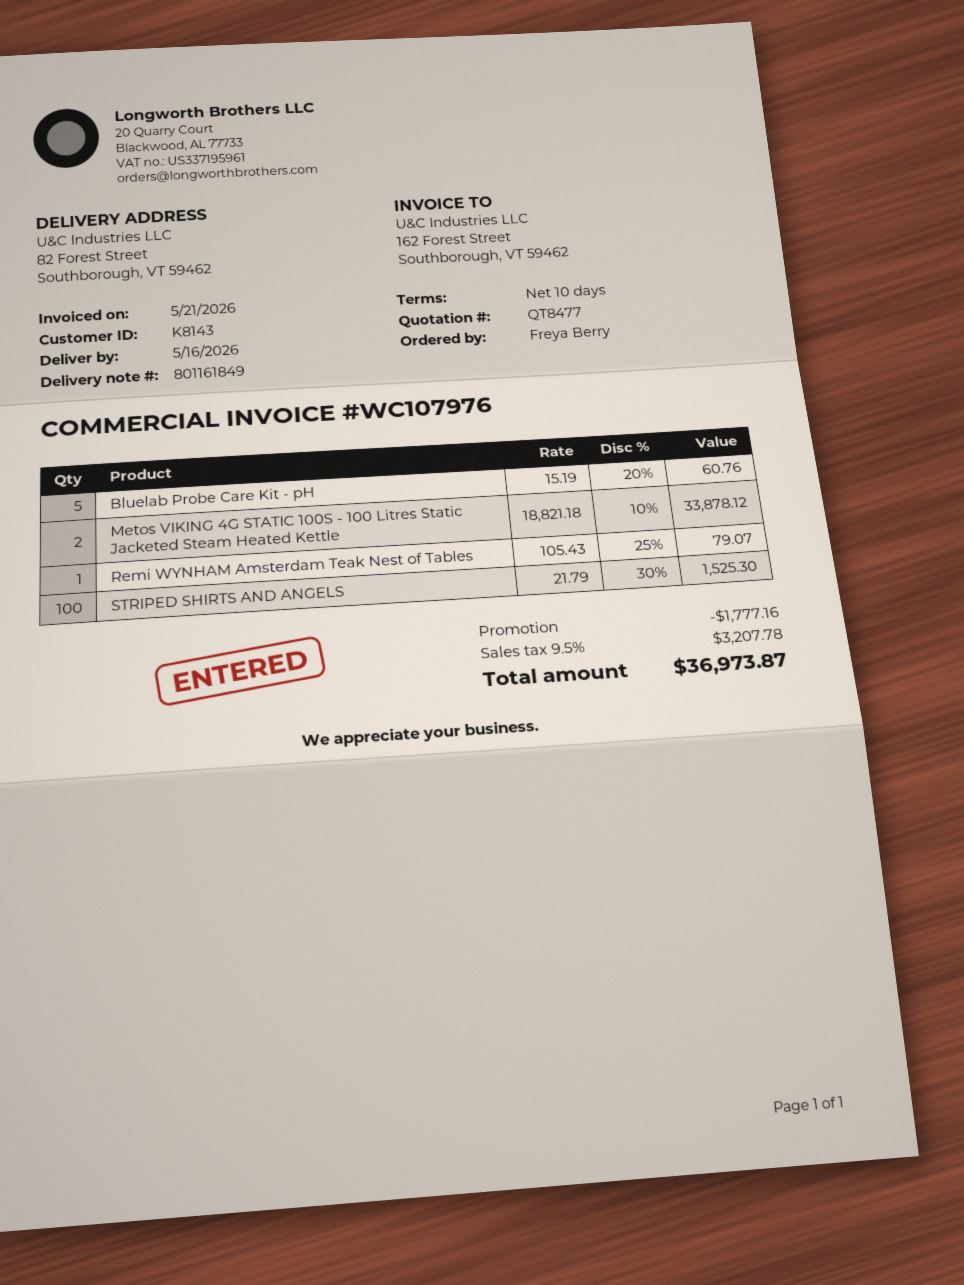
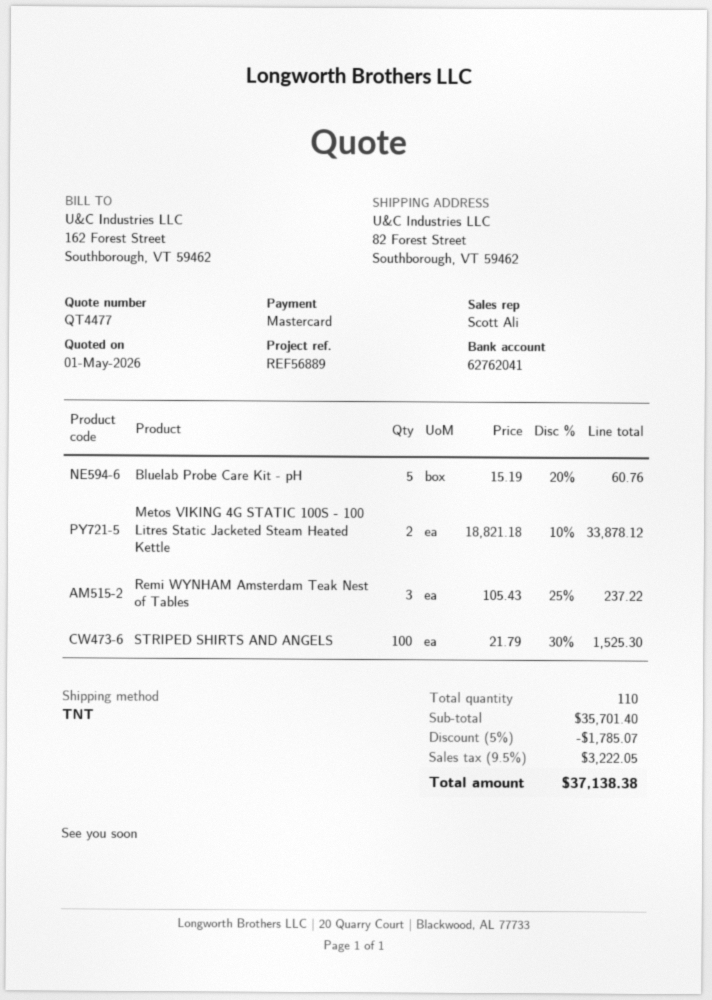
quote number: QT8477 -> QT4477
Remi WYNHAM Amsterdam Teak Nest of Tables: 1 x 105.43 - 25% = 79.07 -> 3 x 105.43 - 25% = 237.22
discount: 1777.16 -> 1785.07
tax: 9.5% = 3207.78 -> 9.5% = 3222.05
total: 36973.87 -> 37138.38

